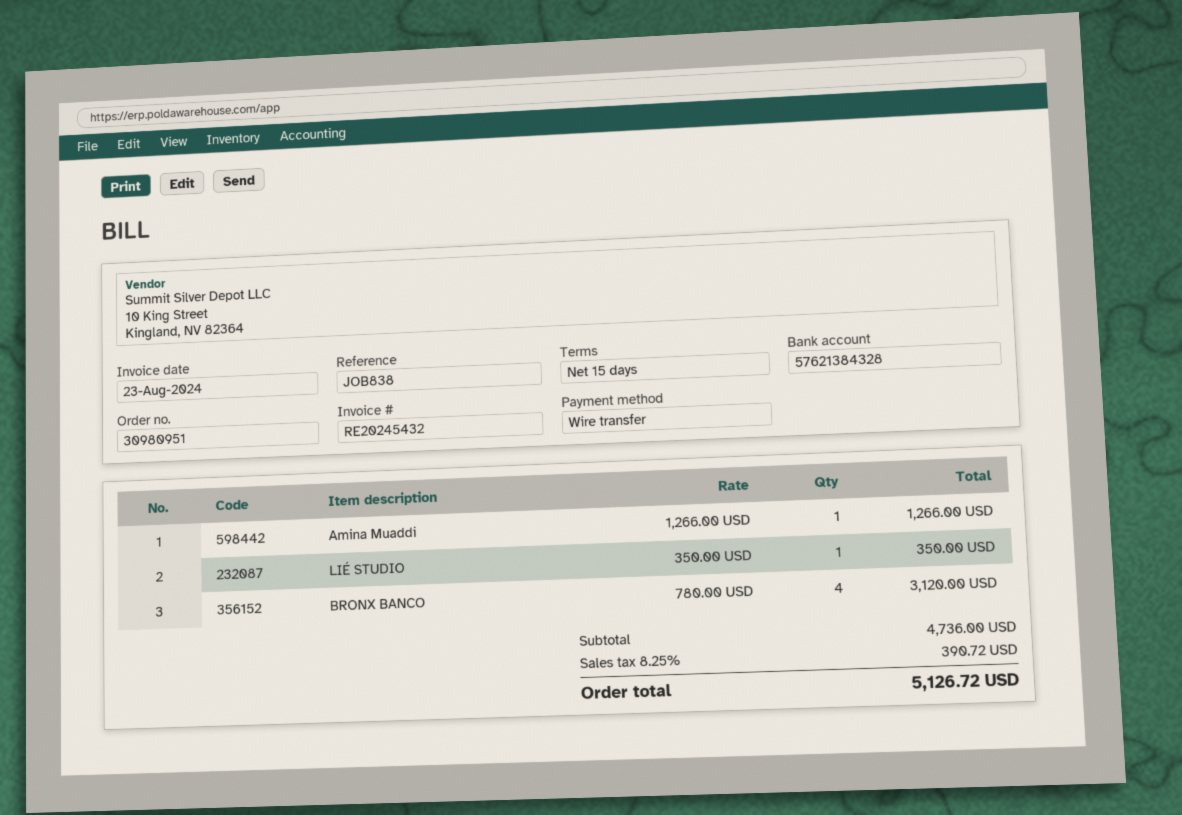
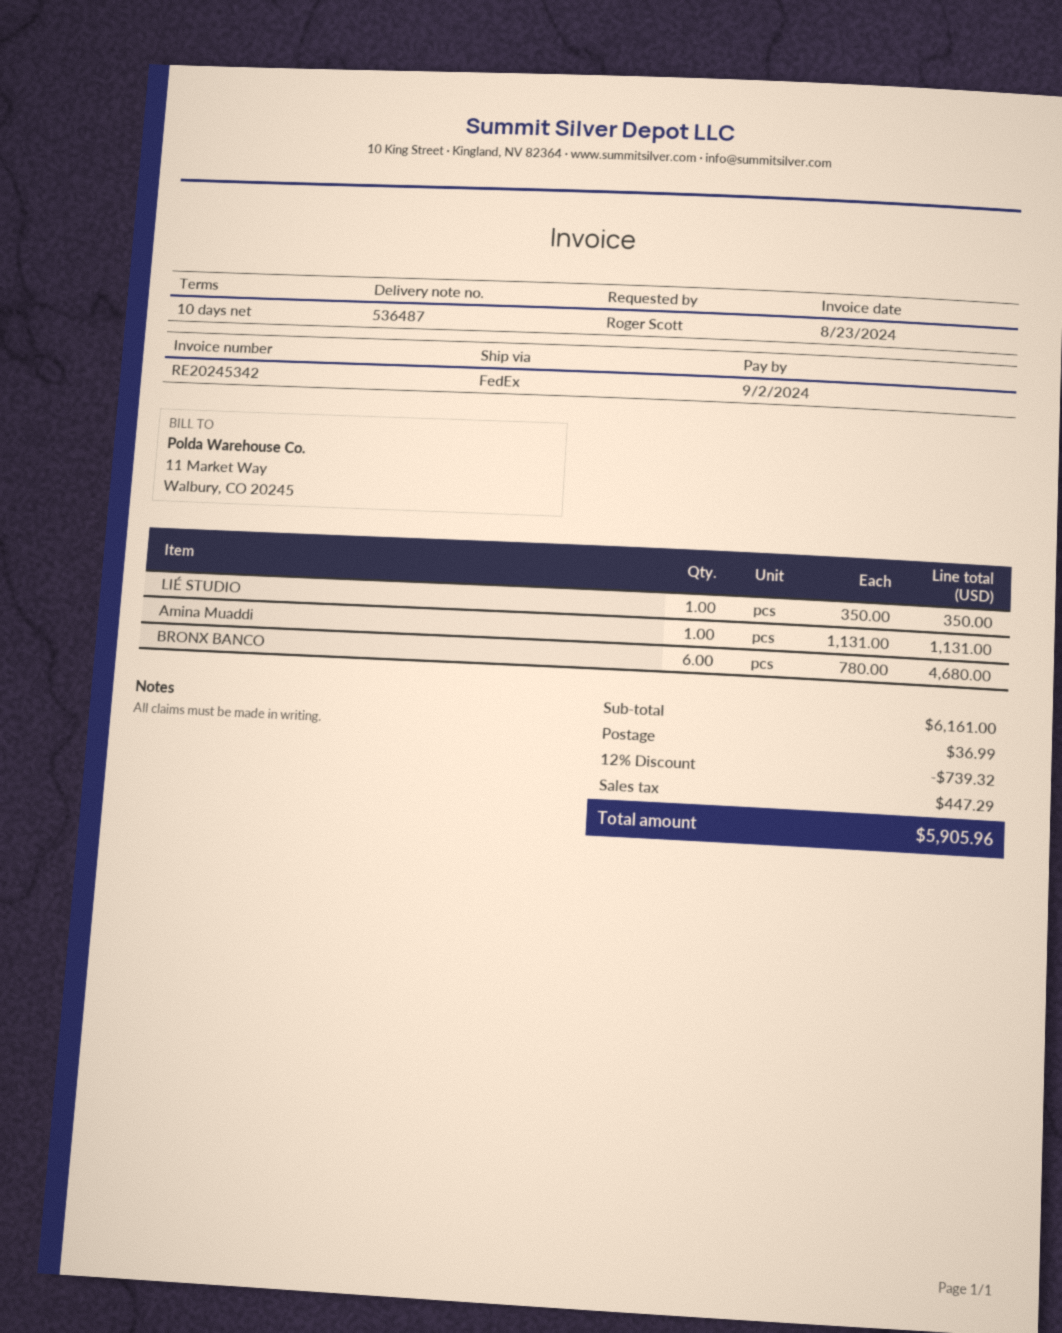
invoice number: RE20245432 -> RE20245342
payment terms: 15 days -> 10 days
Amina Muaddi: 1 x 1266.00 = 1266.00 -> 1 x 1131.00 = 1131.00
BRONX BANCO: 4 x 780.00 = 3120.00 -> 6 x 780.00 = 4680.00
subtotal: 4736.00 -> 6161.00
discount: none -> 12% = 739.32
shipping: none -> 36.99
tax: 390.72 -> 447.29
total: 5126.72 -> 5905.96

